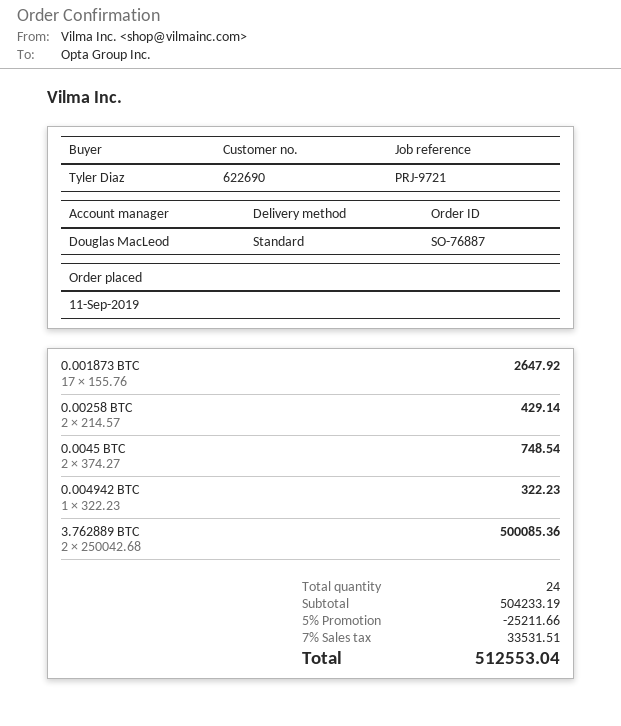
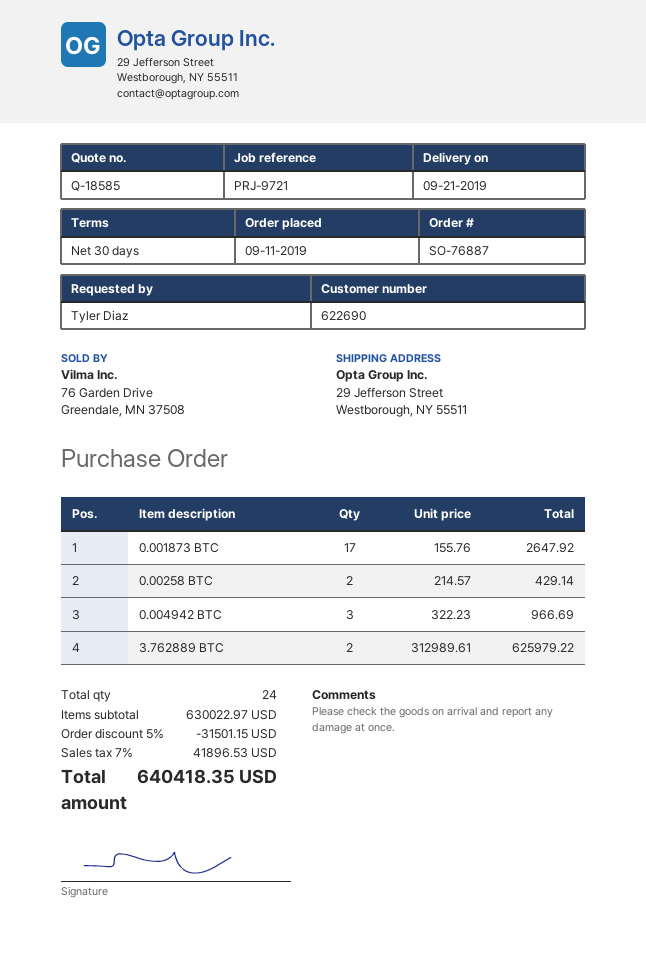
0.0045 BTC: 2 x 374.27 = 748.54 -> none
0.004942 BTC: 1 x 322.23 = 322.23 -> 3 x 322.23 = 966.69
3.762889 BTC: 2 x 250042.68 = 500085.36 -> 2 x 312989.61 = 625979.22
subtotal: 504233.19 -> 630022.97
discount: 5% = 25211.66 -> 5% = 31501.15
tax: 7% = 33531.51 -> 7% = 41896.53
total: 512553.04 -> 640418.35

